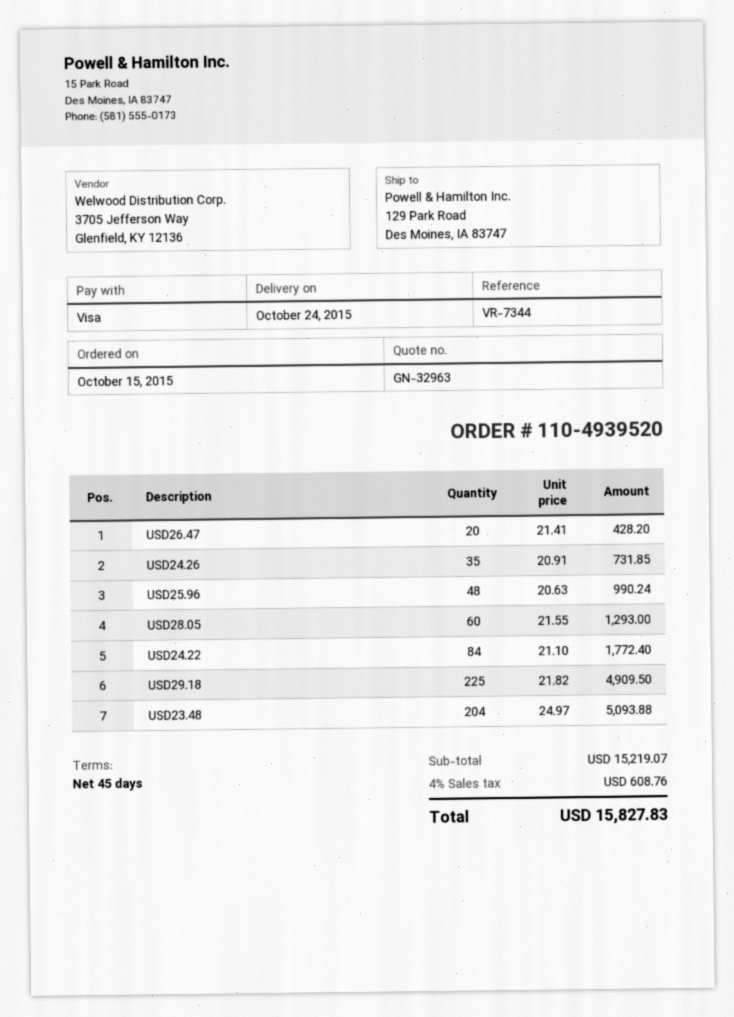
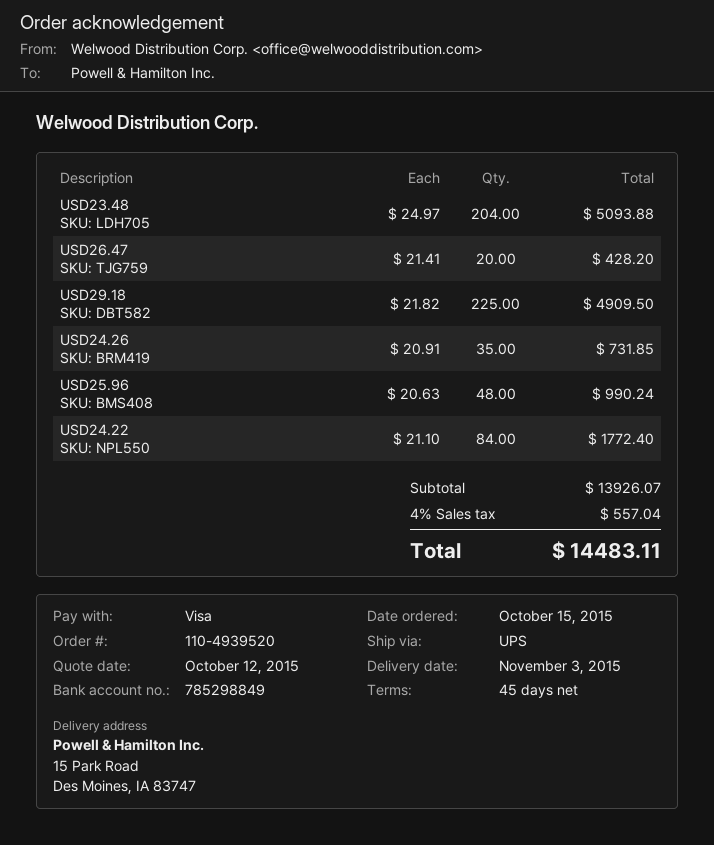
delivery date: 2015-10-24 -> 2015-11-03
ship to: 129 Park Road, Des Moines, IA 83747 -> 15 Park Road, Des Moines, IA 83747
USD28.05: 60 x 21.55 = 1293.00 -> none
subtotal: 15219.07 -> 13926.07
tax: 4% = 608.76 -> 4% = 557.04
total: 15827.83 -> 14483.11

